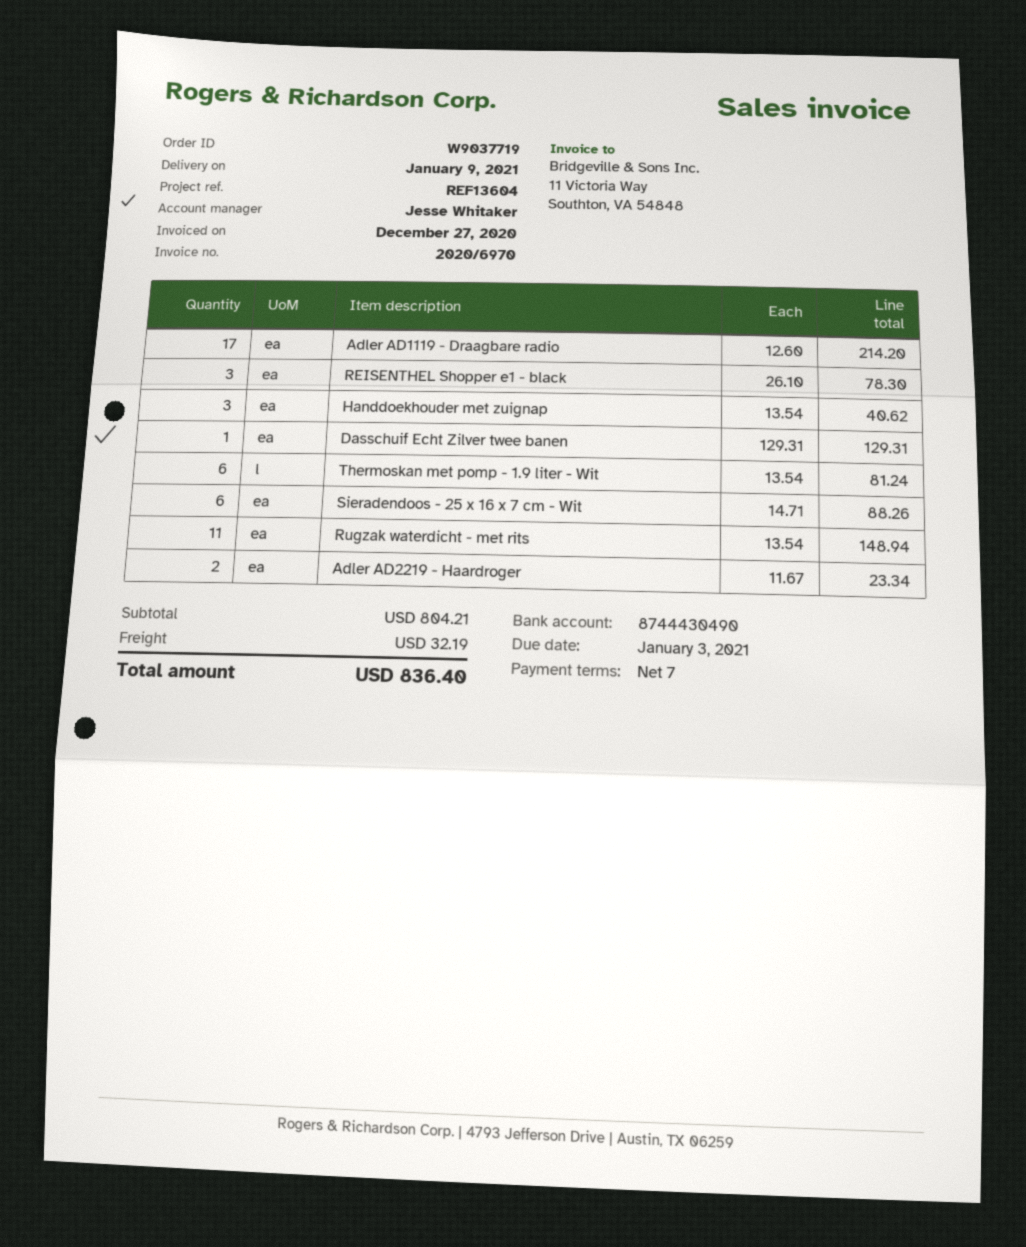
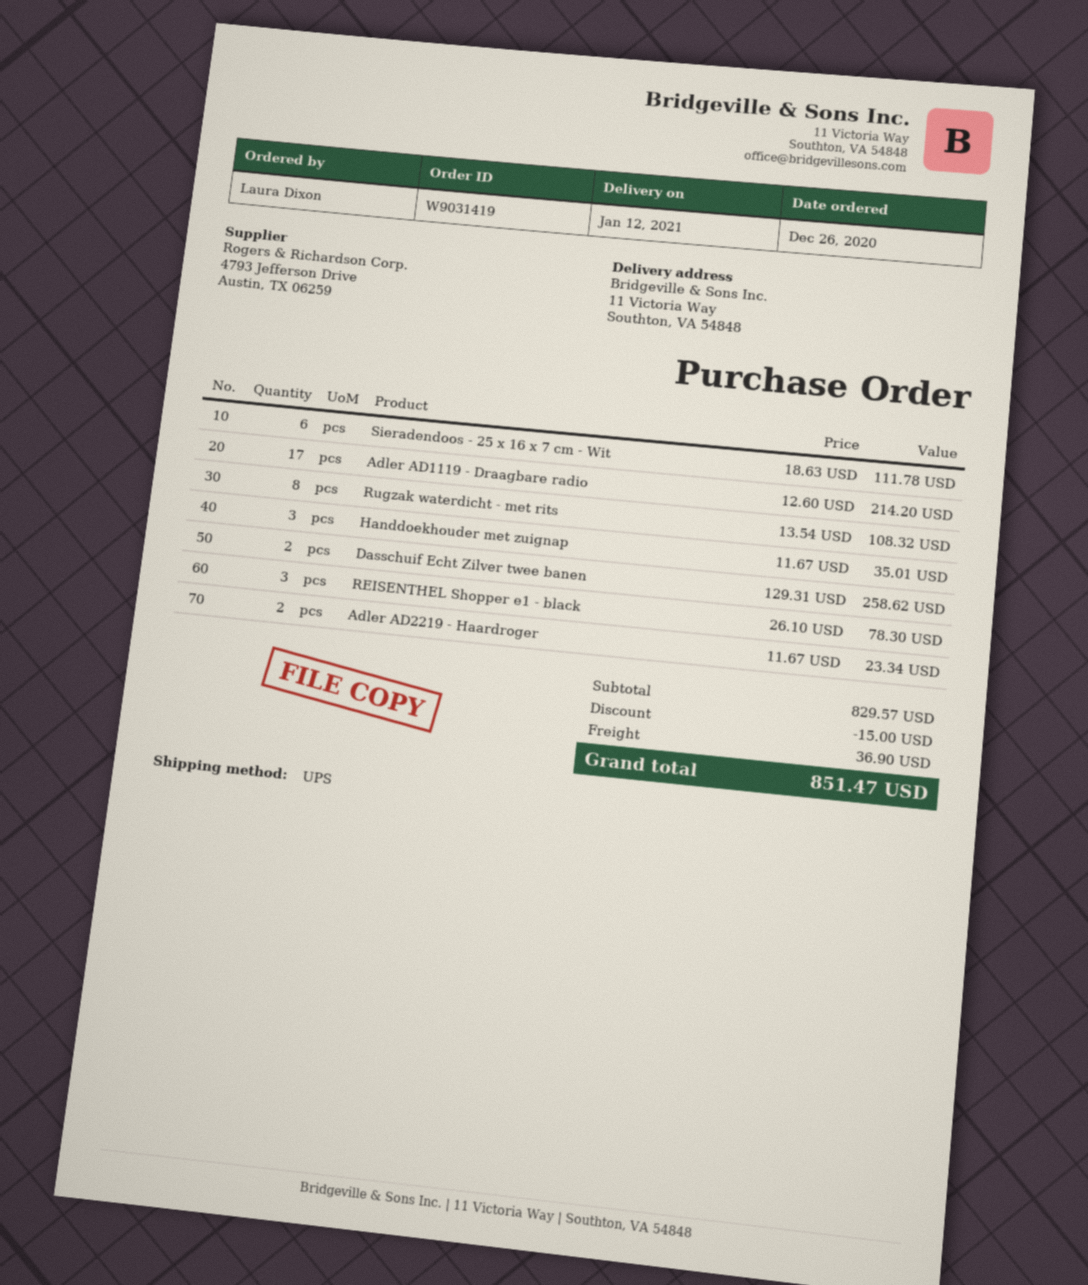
order number: W9037719 -> W9031419
delivery date: 2021-01-09 -> 2021-01-12
Handdoekhouder met zuignap: 3 x 13.54 = 40.62 -> 3 x 11.67 = 35.01
Dasschuif Echt Zilver twee banen: 1 x 129.31 = 129.31 -> 2 x 129.31 = 258.62
Thermoskan met pomp - 1.9 liter - Wit: 6 x 13.54 = 81.24 -> none
Sieradendoos - 25 x 16 x 7 cm - Wit: 6 x 14.71 = 88.26 -> 6 x 18.63 = 111.78
Rugzak waterdicht - met rits: 11 x 13.54 = 148.94 -> 8 x 13.54 = 108.32
subtotal: 804.21 -> 829.57
discount: none -> 15.00
shipping: 32.19 -> 36.90
total: 836.40 -> 851.47

